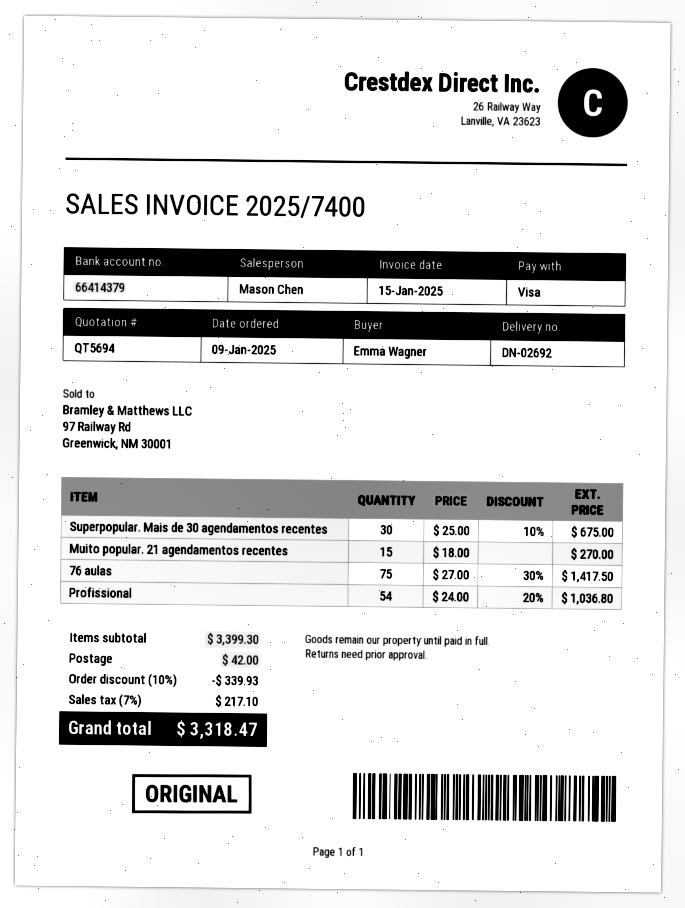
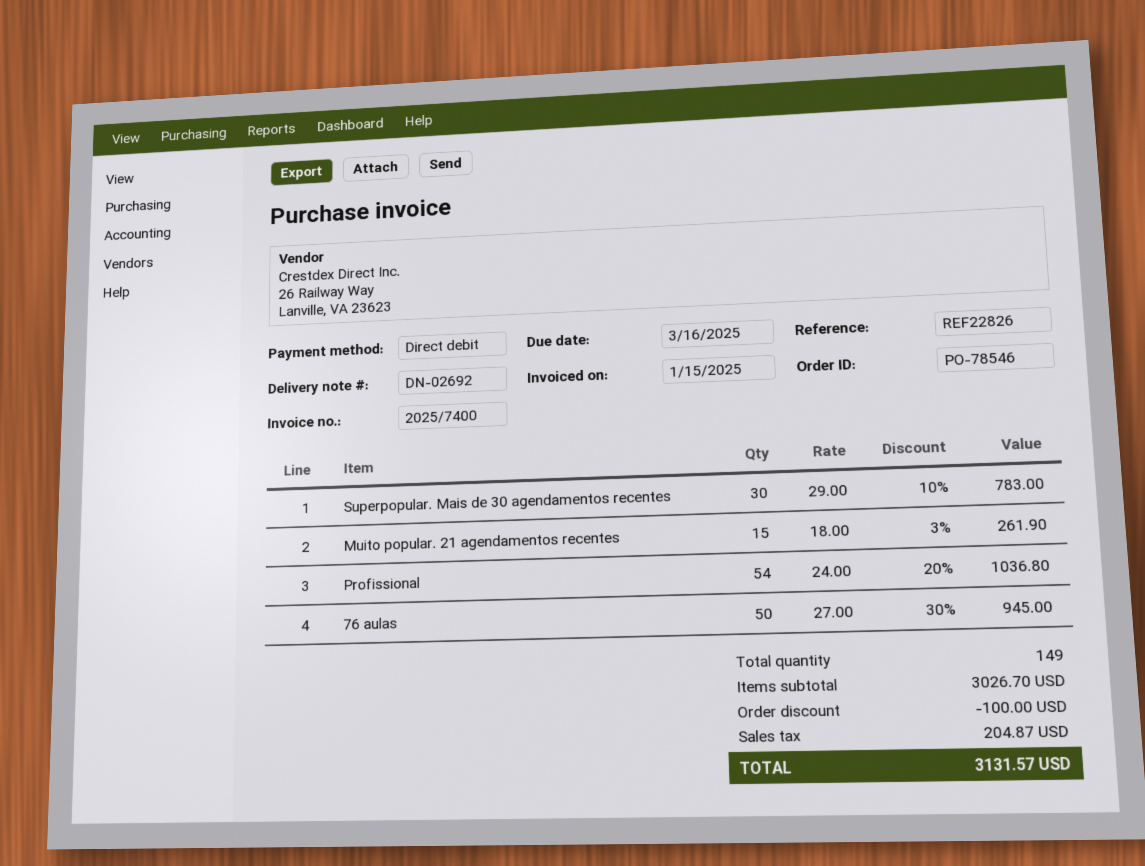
payment method: Visa -> direct debit
Superpopular. Mais de 30 agendamentos recentes: 30 x 25.00 - 10% = 675.00 -> 30 x 29.00 - 10% = 783.00
Muito popular. 21 agendamentos recentes: 15 x 18.00 = 270.00 -> 15 x 18.00 - 3% = 261.90
76 aulas: 75 x 27.00 - 30% = 1417.50 -> 50 x 27.00 - 30% = 945.00
subtotal: 3399.30 -> 3026.70
discount: 339.93 -> 100.00
shipping: 42.00 -> none
tax: 217.10 -> 204.87
total: 3318.47 -> 3131.57

